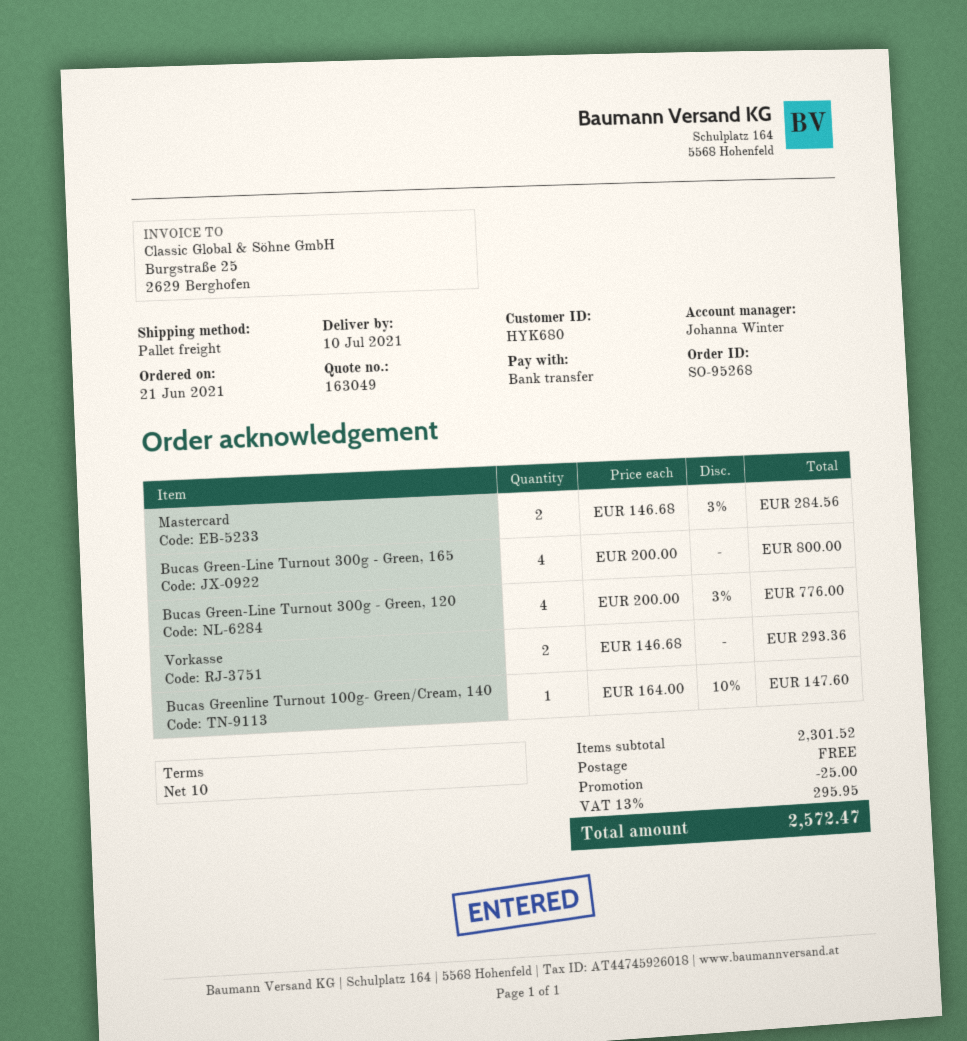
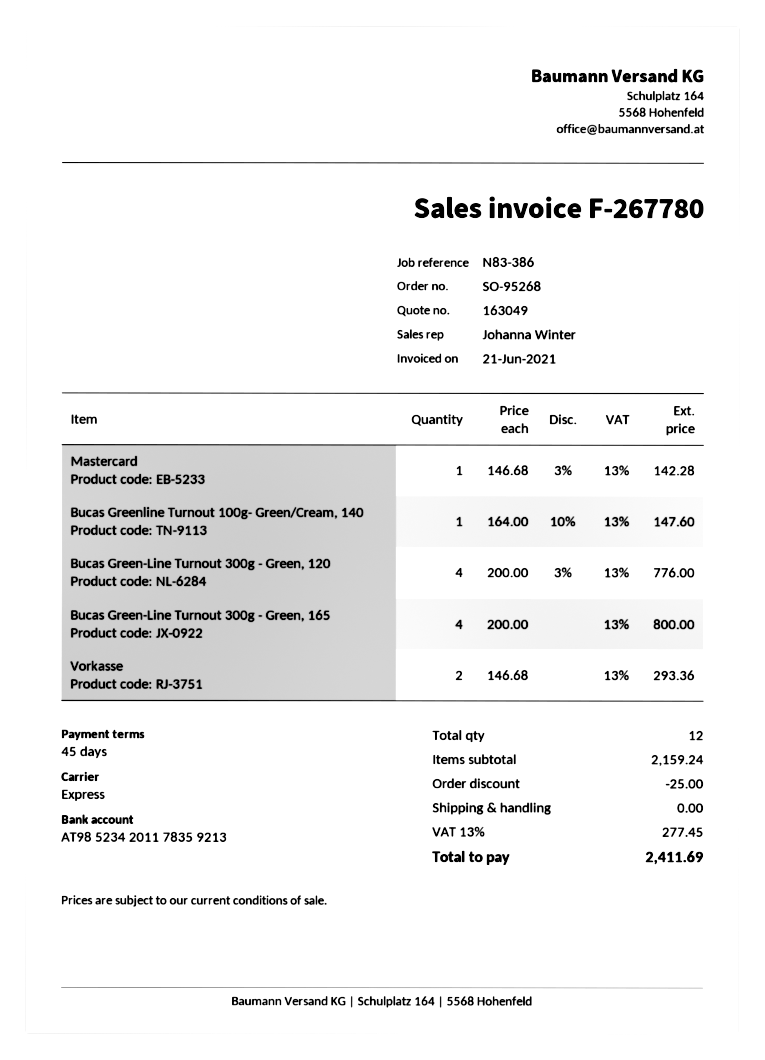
payment terms: 10 days -> 45 days
shipping method: pallet freight -> express
Mastercard: 2 x 146.68 - 3% = 284.56 -> 1 x 146.68 - 3% = 142.28
subtotal: 2301.52 -> 2159.24
tax: 13% = 295.95 -> 13% = 277.45
total: 2572.47 -> 2411.69

